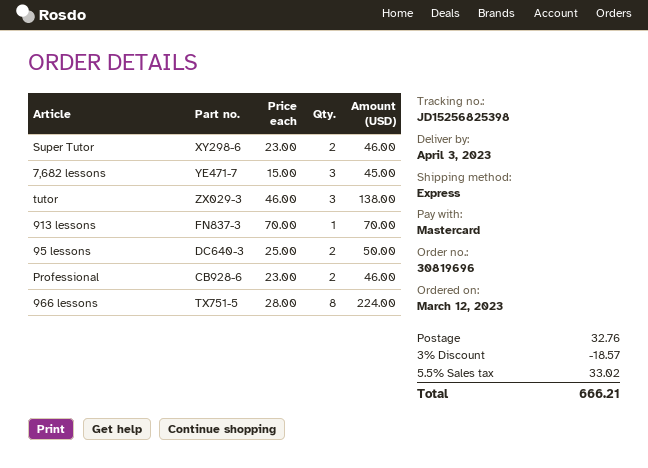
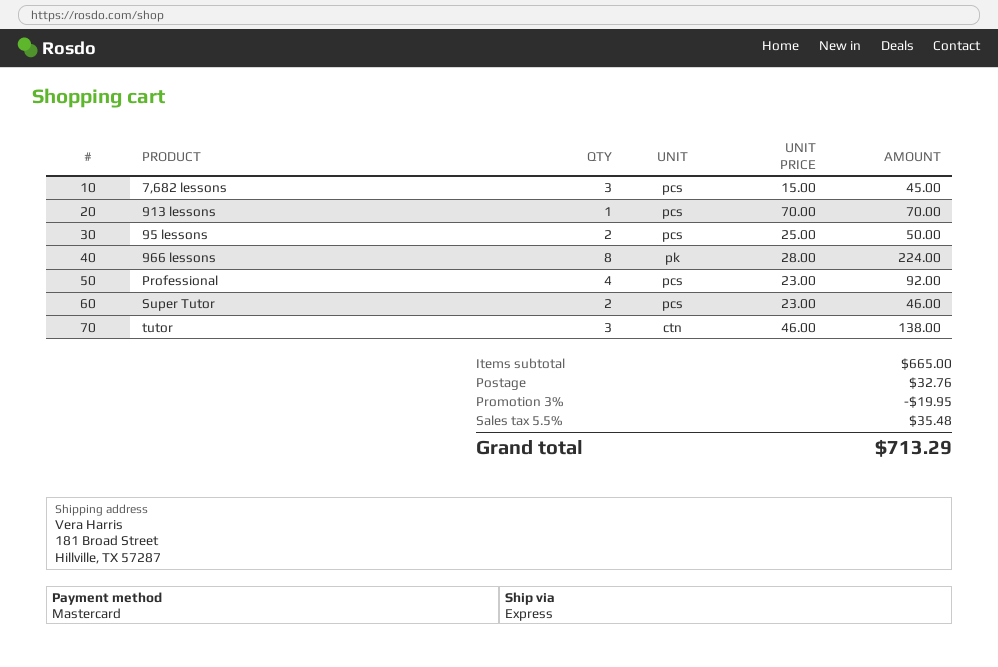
Professional: 2 x 23.00 = 46.00 -> 4 x 23.00 = 92.00
discount: 3% = 18.57 -> 3% = 19.95
tax: 5.5% = 33.02 -> 5.5% = 35.48
total: 666.21 -> 713.29

